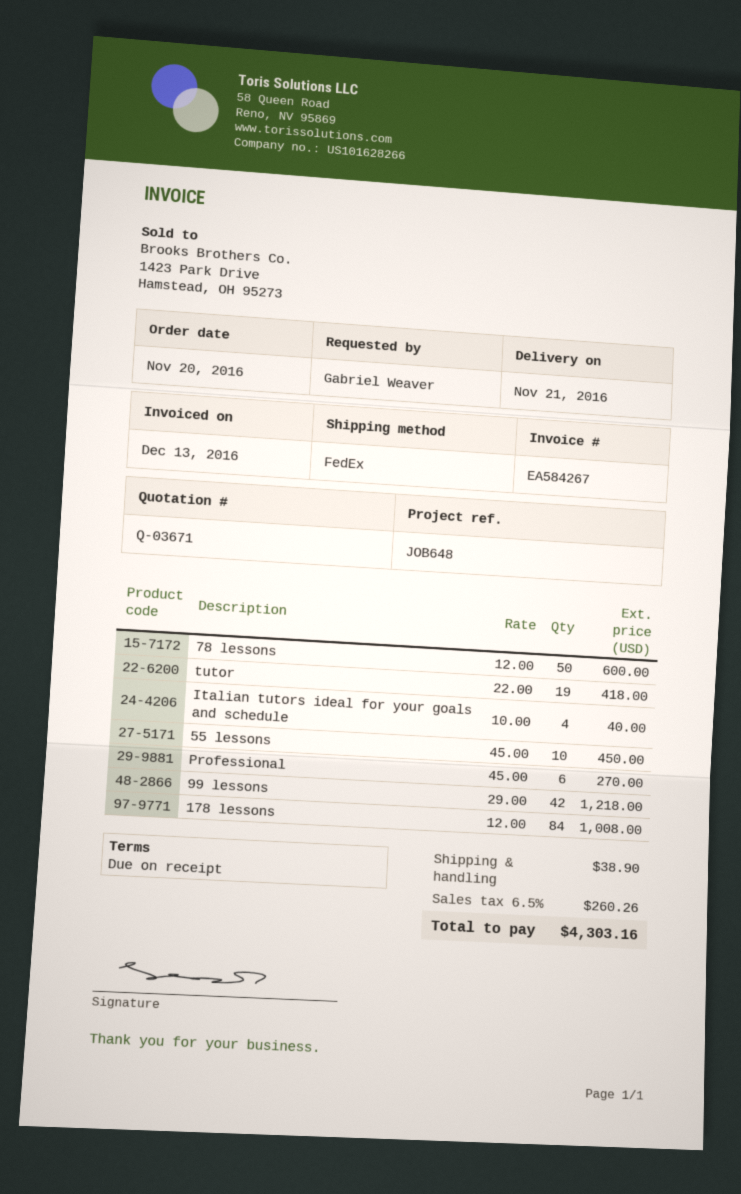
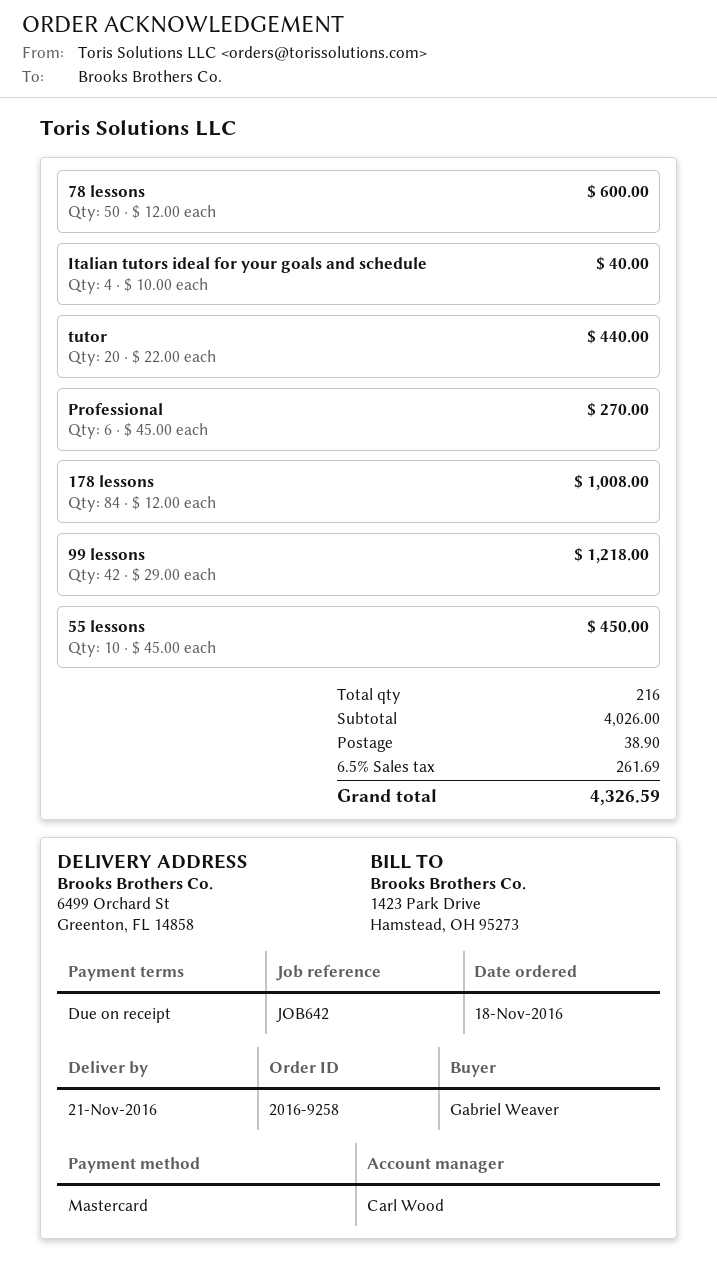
order date: 2016-11-20 -> 2016-11-18
reference: JOB648 -> JOB642
tutor: 19 x 22.00 = 418.00 -> 20 x 22.00 = 440.00
tax: 6.5% = 260.26 -> 6.5% = 261.69
total: 4303.16 -> 4326.59

